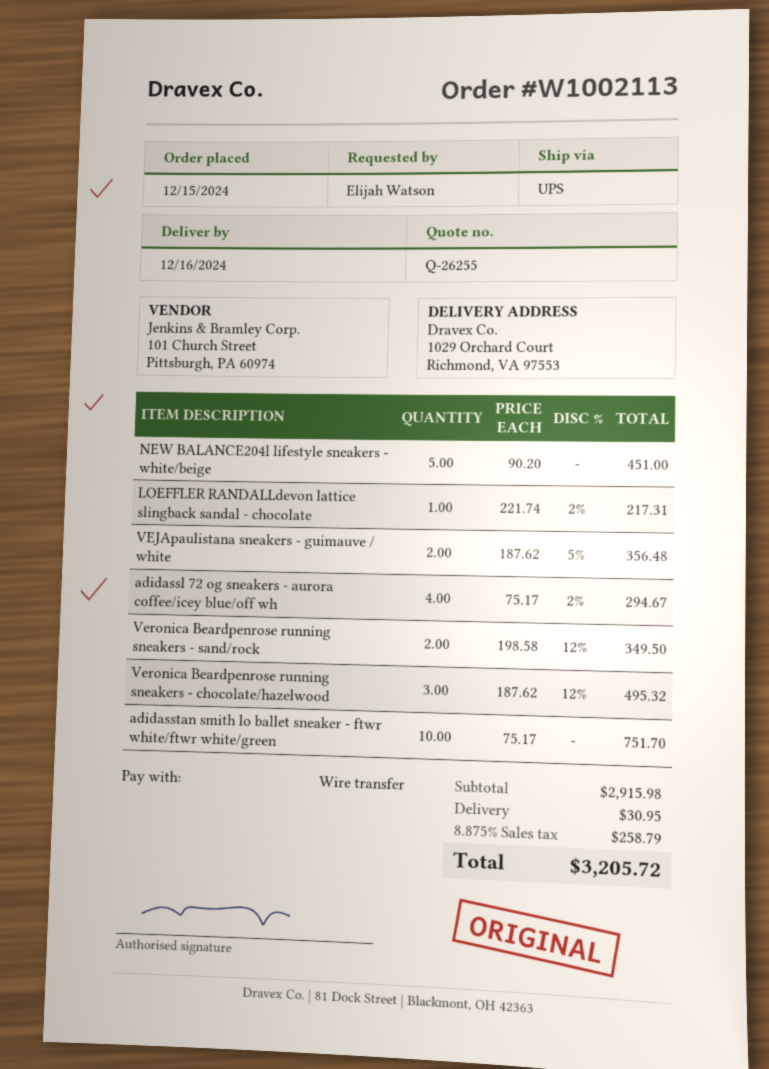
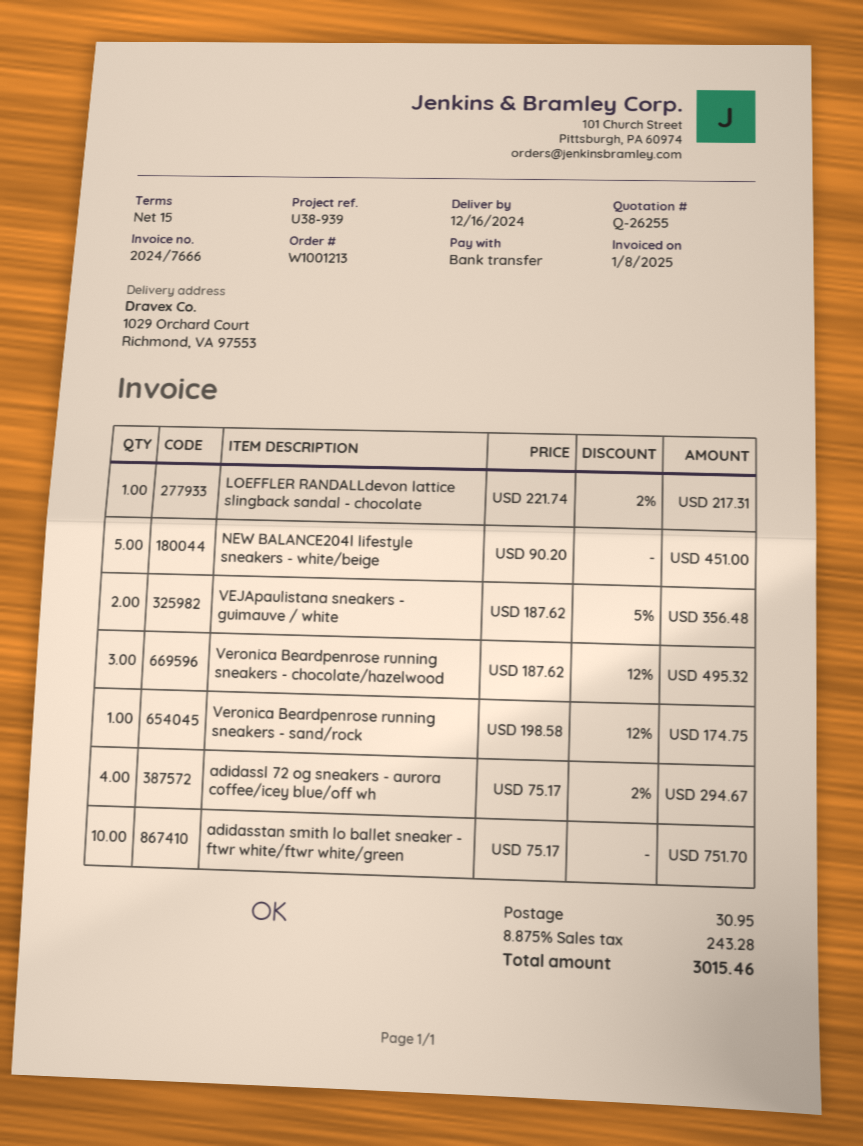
order number: W1002113 -> W1001213
Veronica Beardpenrose running sneakers - sand/rock: 2 x 198.58 - 12% = 349.50 -> 1 x 198.58 - 12% = 174.75
tax: 8.875% = 258.79 -> 8.875% = 243.28
total: 3205.72 -> 3015.46

